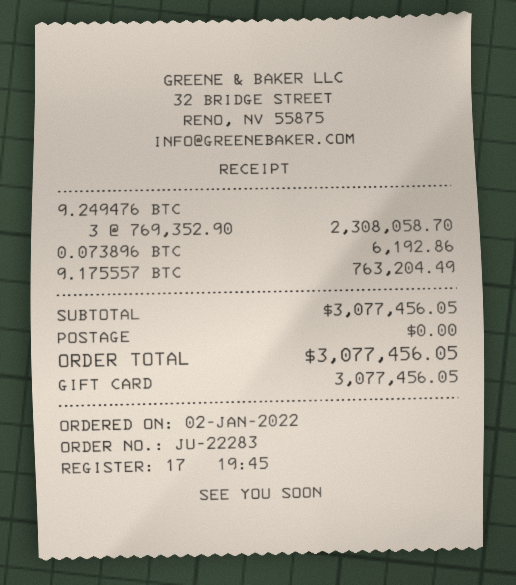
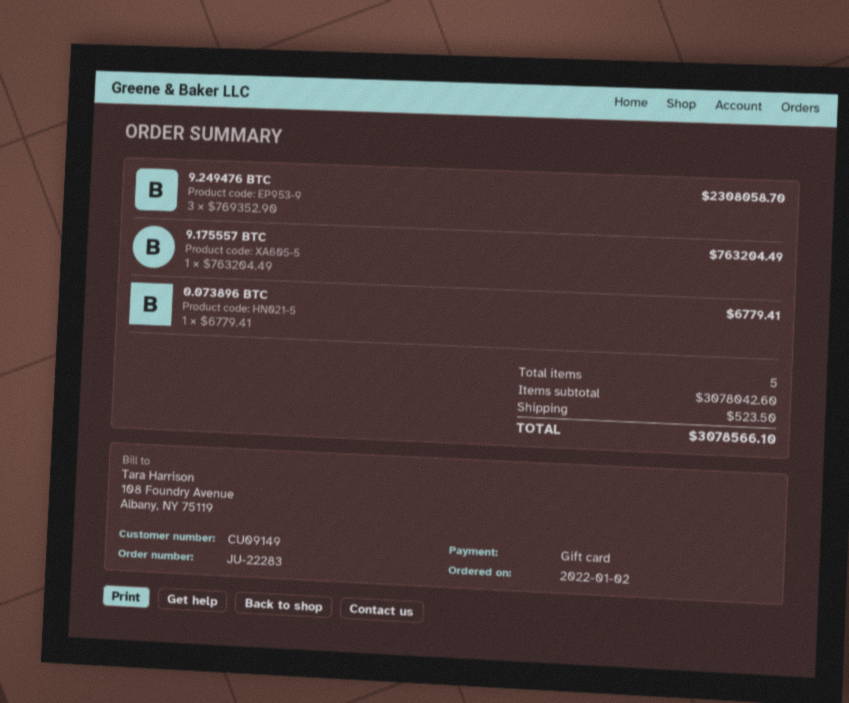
0.073896 BTC: 1 x 6192.86 = 6192.86 -> 1 x 6779.41 = 6779.41
subtotal: 3077456.05 -> 3078042.60
shipping: 0.00 -> 523.50
total: 3077456.05 -> 3078566.10

